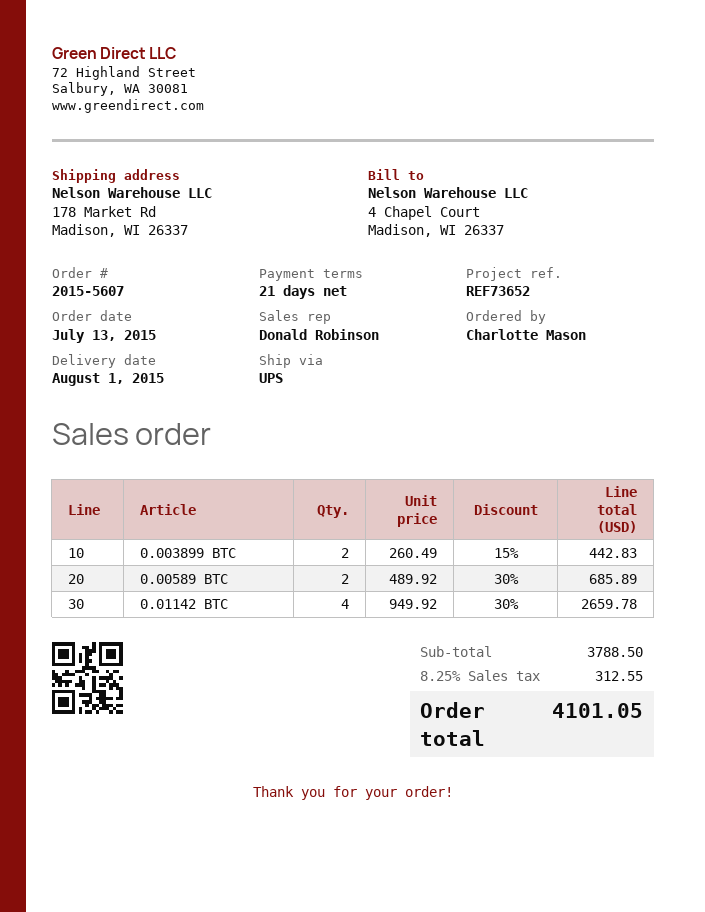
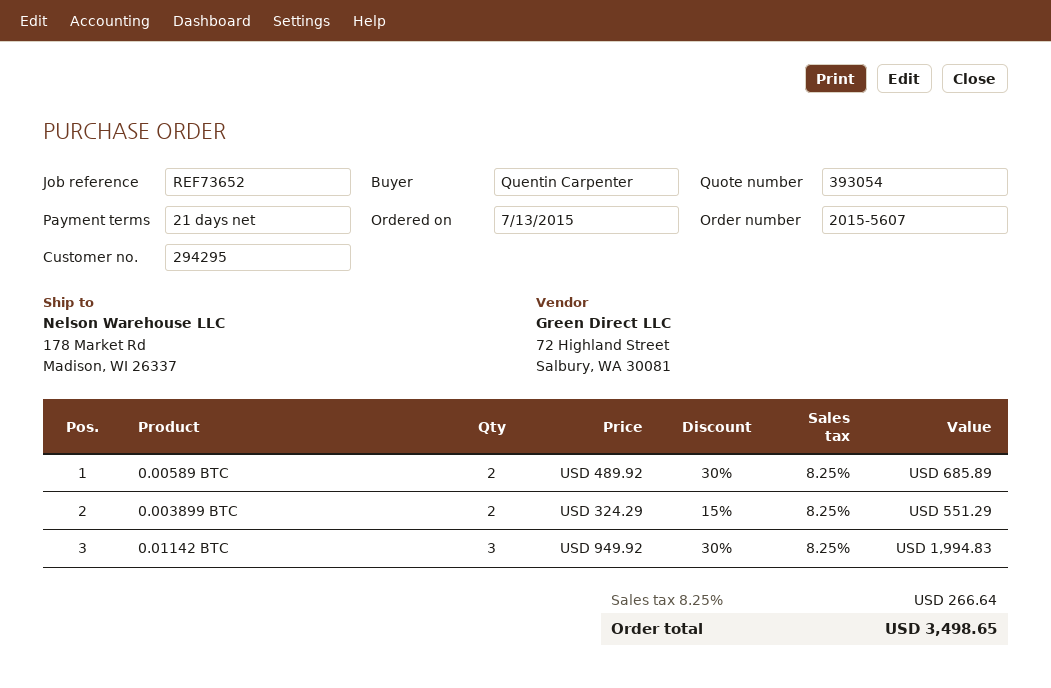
ordered by: Charlotte Mason -> Quentin Carpenter
0.003899 BTC: 2 x 260.49 - 15% = 442.83 -> 2 x 324.29 - 15% = 551.29
0.01142 BTC: 4 x 949.92 - 30% = 2659.78 -> 3 x 949.92 - 30% = 1994.83
tax: 8.25% = 312.55 -> 8.25% = 266.64
total: 4101.05 -> 3498.65

